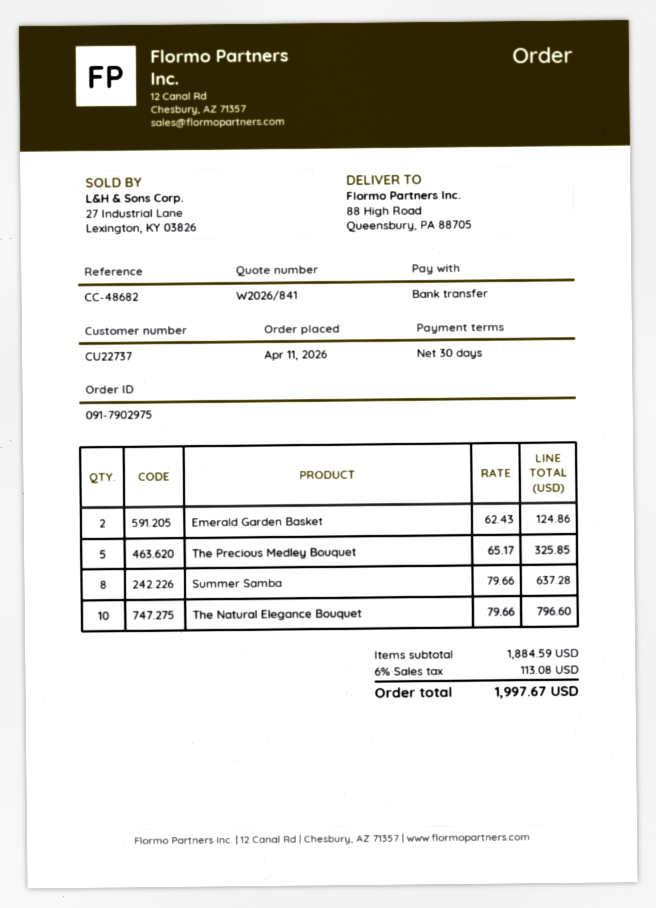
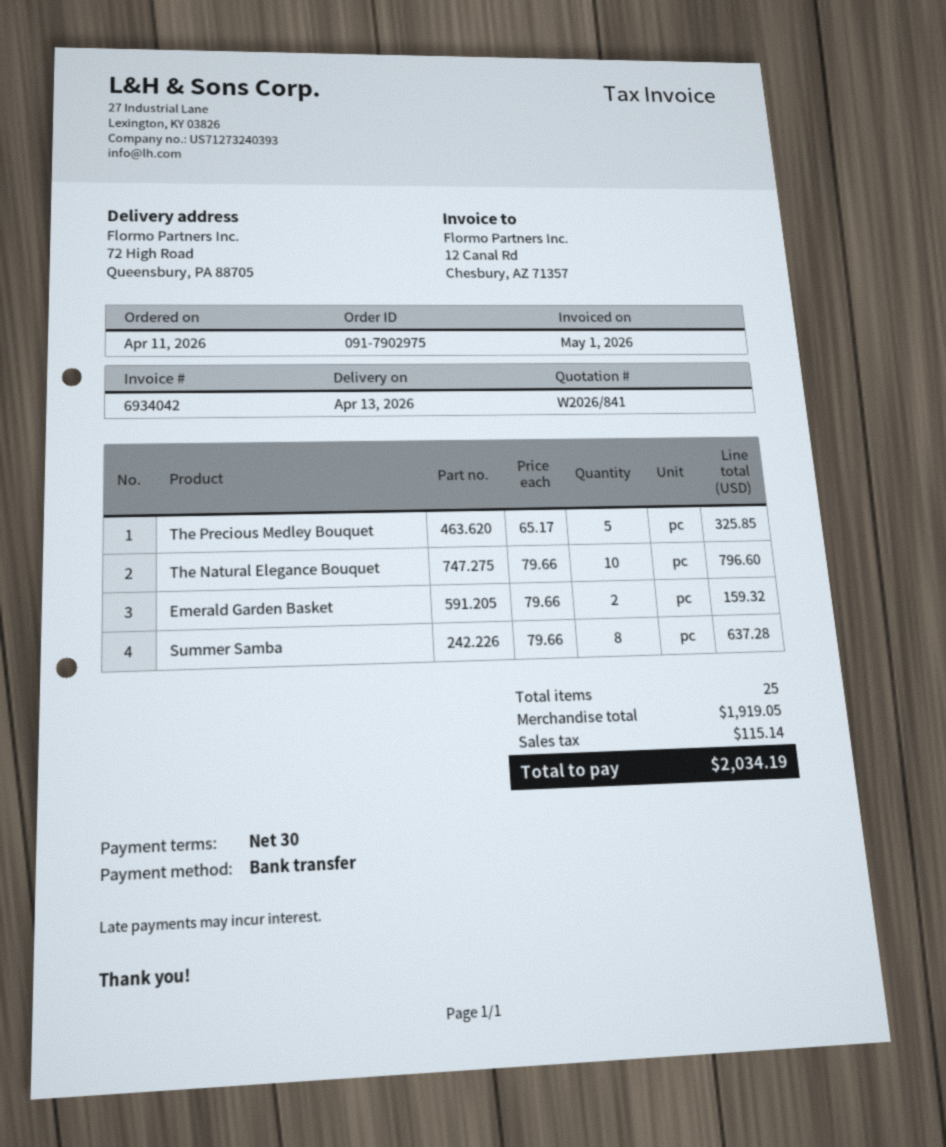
ship to: 88 High Road, Queensbury, PA 88705 -> 72 High Road, Queensbury, PA 88705
Emerald Garden Basket: 2 x 62.43 = 124.86 -> 2 x 79.66 = 159.32
subtotal: 1884.59 -> 1919.05
tax: 113.08 -> 115.14
total: 1997.67 -> 2034.19

